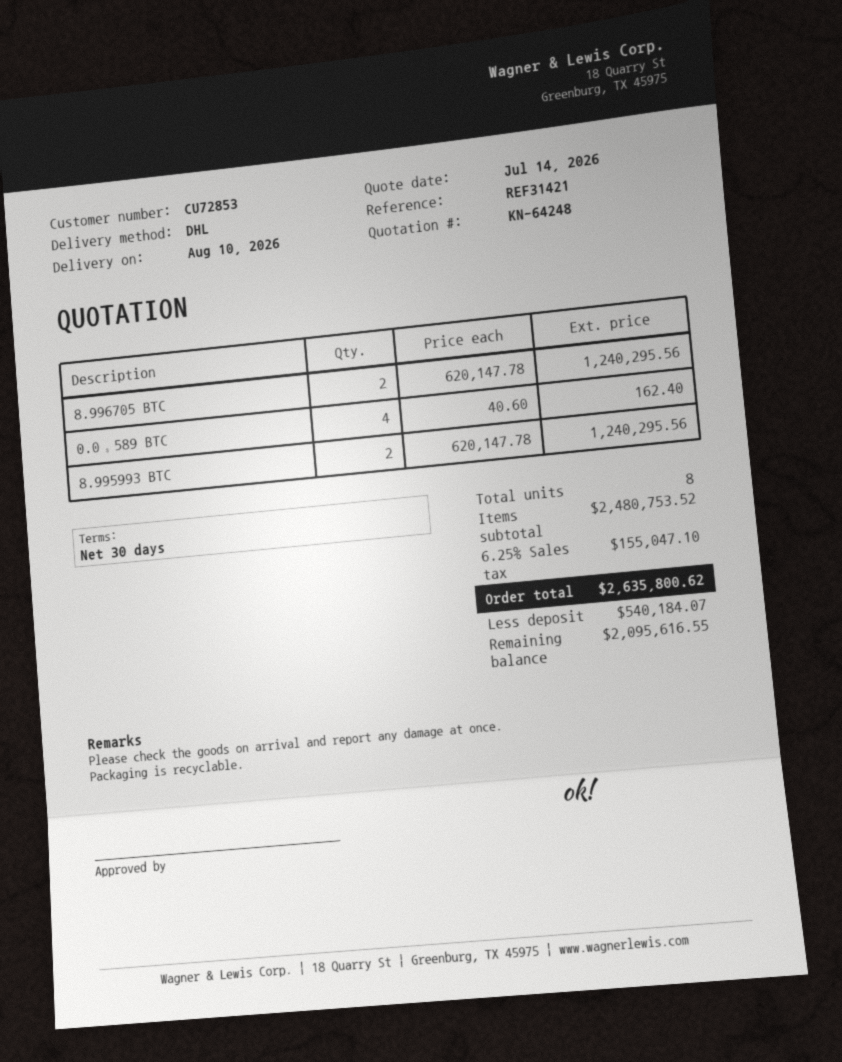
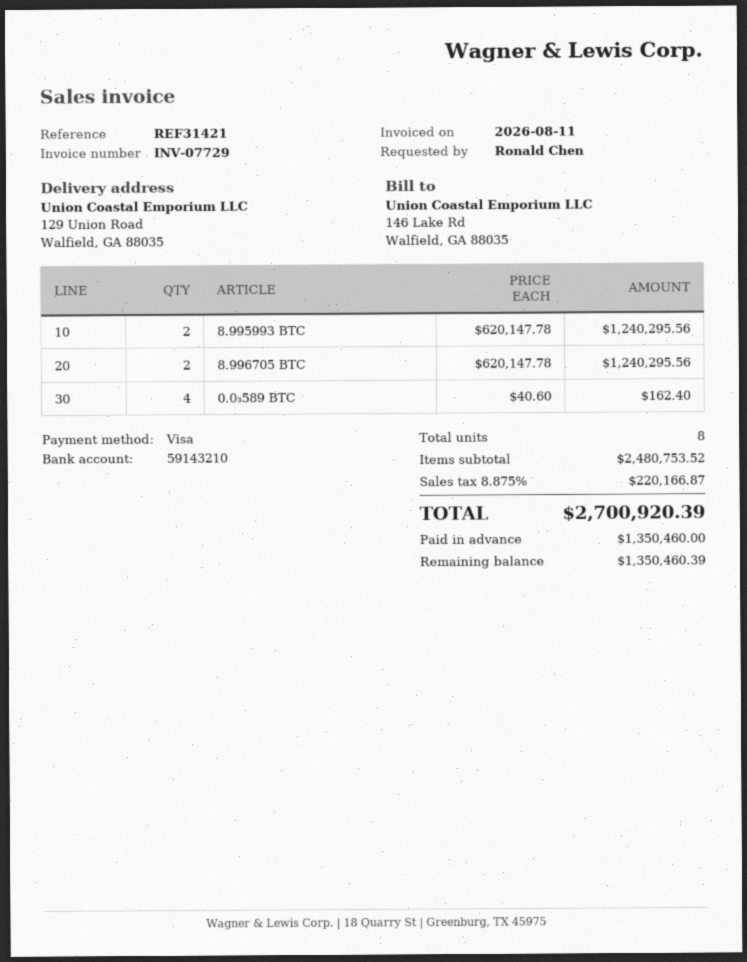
tax: 6.25% = 155047.10 -> 8.875% = 220166.87
total: 2635800.62 -> 2700920.39
deposit: 540184.07 -> 1350460.00
balance: 2095616.55 -> 1350460.39

